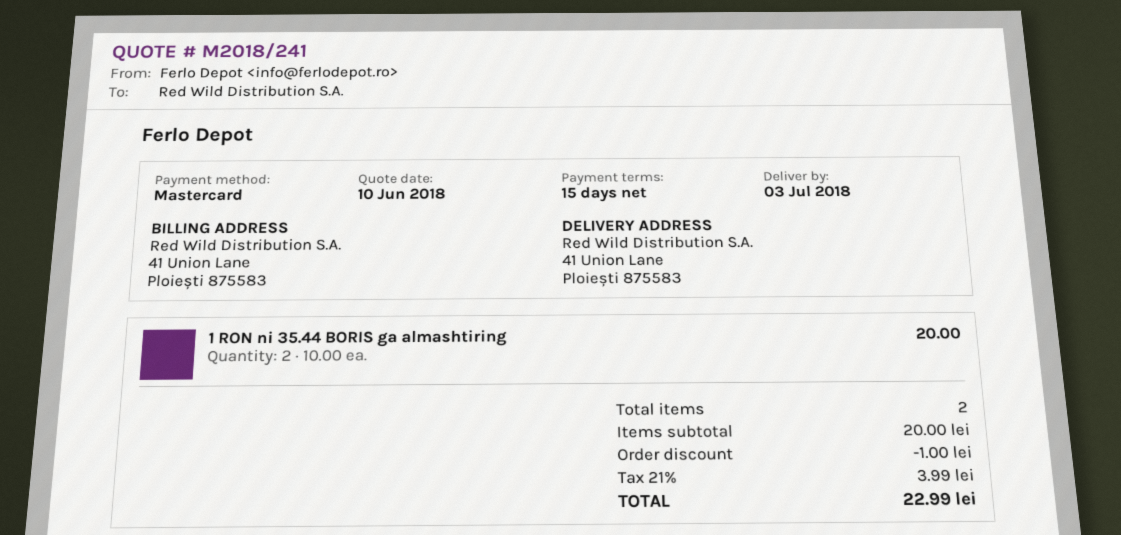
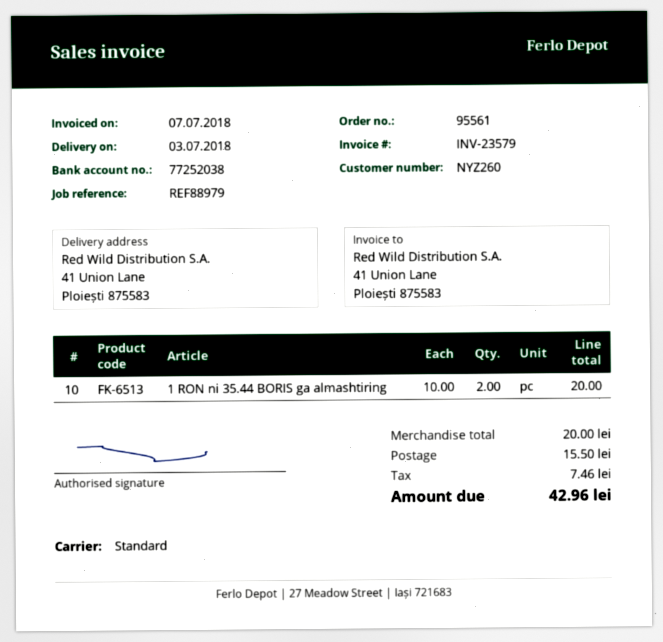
discount: 1.00 -> none
shipping: none -> 15.50
tax: 3.99 -> 7.46
total: 22.99 -> 42.96

